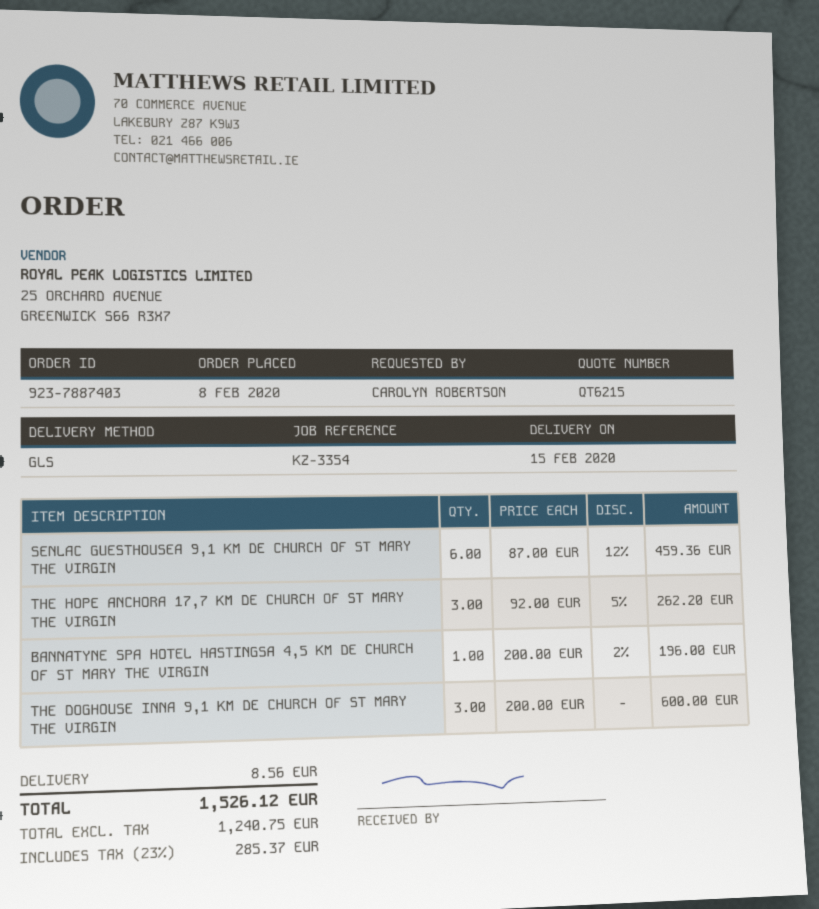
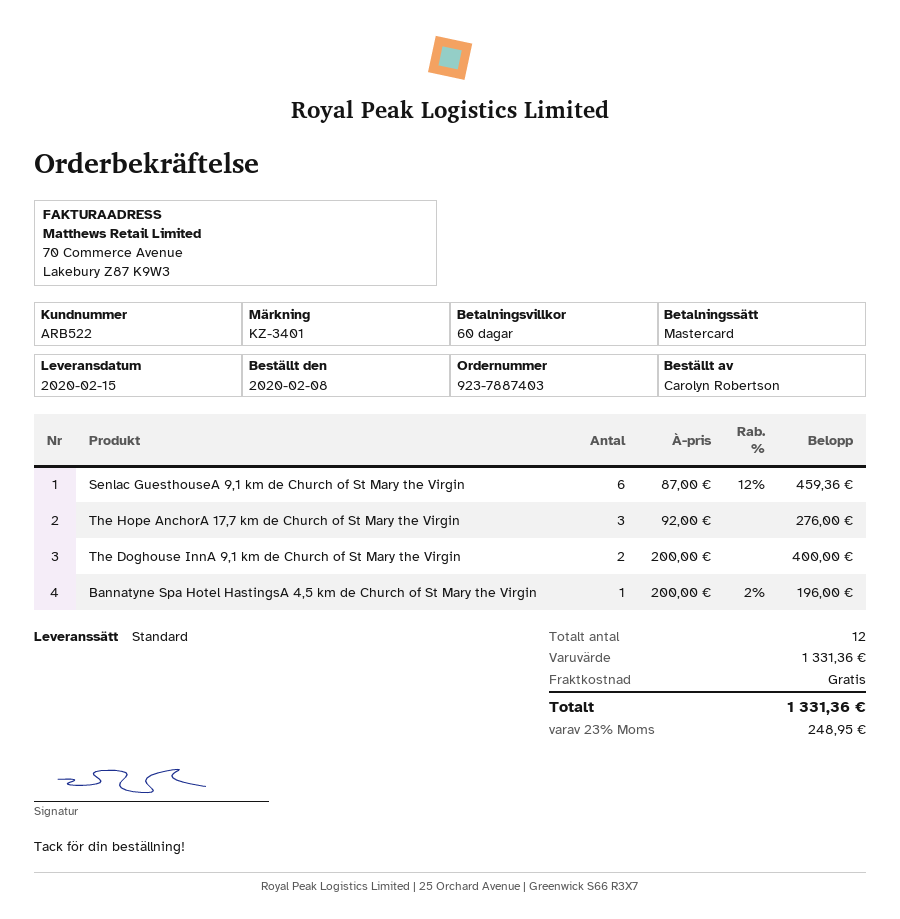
reference: KZ-3354 -> KZ-3401
shipping method: GLS -> standard
THE HOPE ANCHORA 17,7 KM DE CHURCH OF ST MARY THE VIRGIN: 3 x 92.00 - 5% = 262.20 -> 3 x 92.00 = 276.00
THE DOGHOUSE INNA 9,1 KM DE CHURCH OF ST MARY THE VIRGIN: 3 x 200.00 = 600.00 -> 2 x 200.00 = 400.00
shipping: 8.56 -> 0.00
tax: 23% = 285.37 -> 23% = 248.95
total: 1526.12 -> 1331.36

